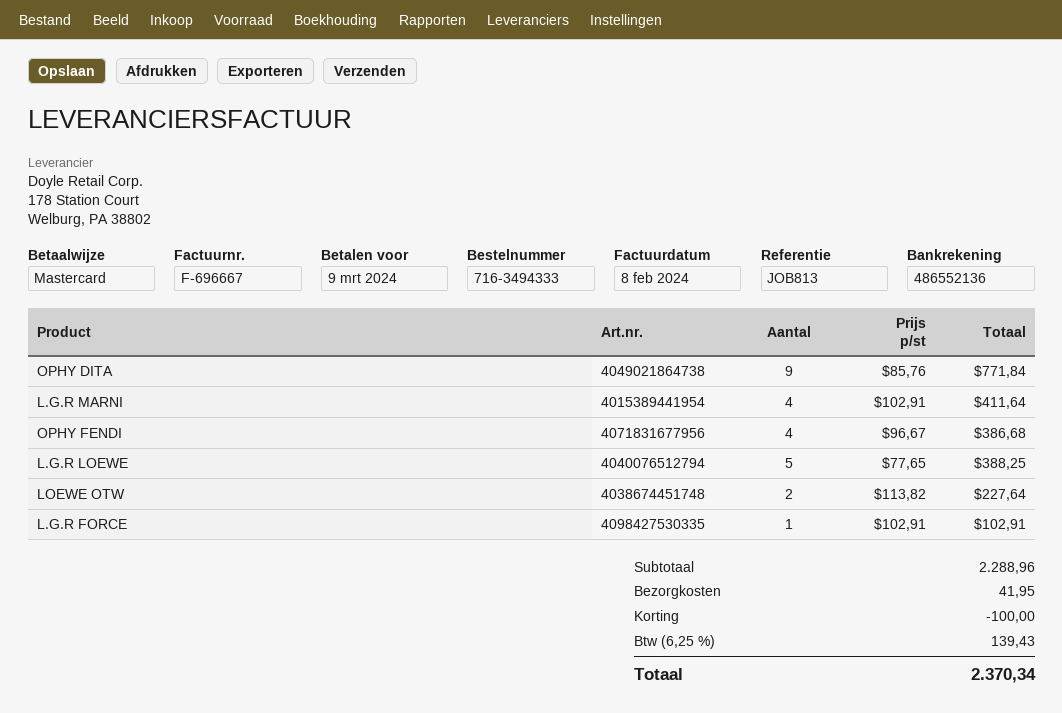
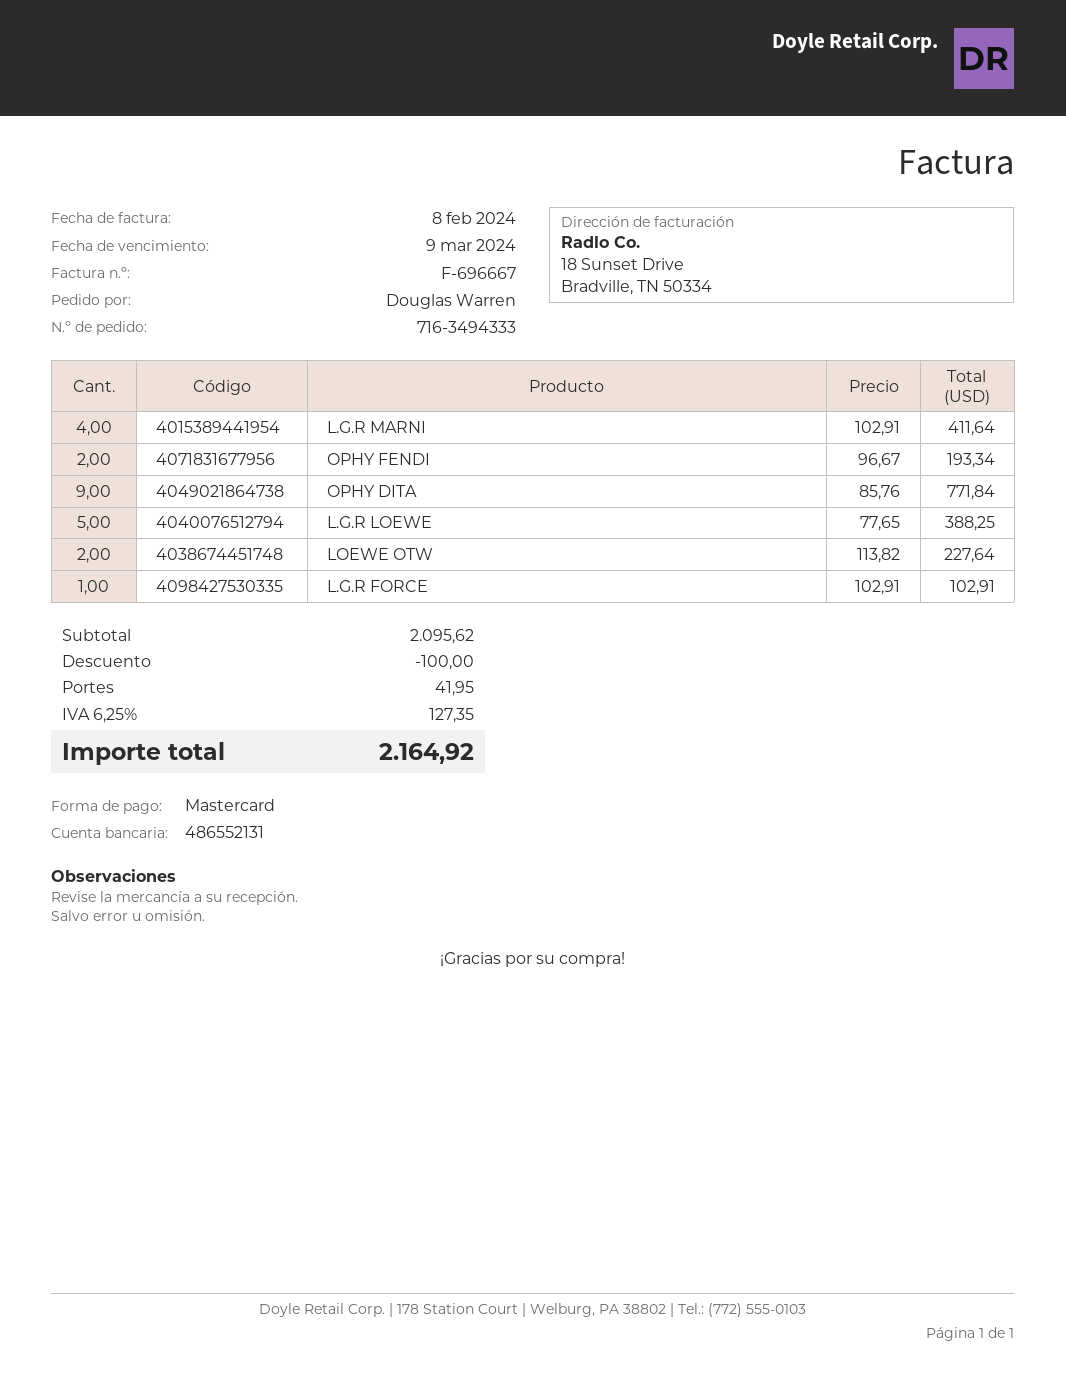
bank account: 486552136 -> 486552131
OPHY FENDI: 4 x 96.67 = 386.68 -> 2 x 96.67 = 193.34
subtotal: 2288.96 -> 2095.62
tax: 6.25% = 139.43 -> 6.25% = 127.35
total: 2370.34 -> 2164.92

